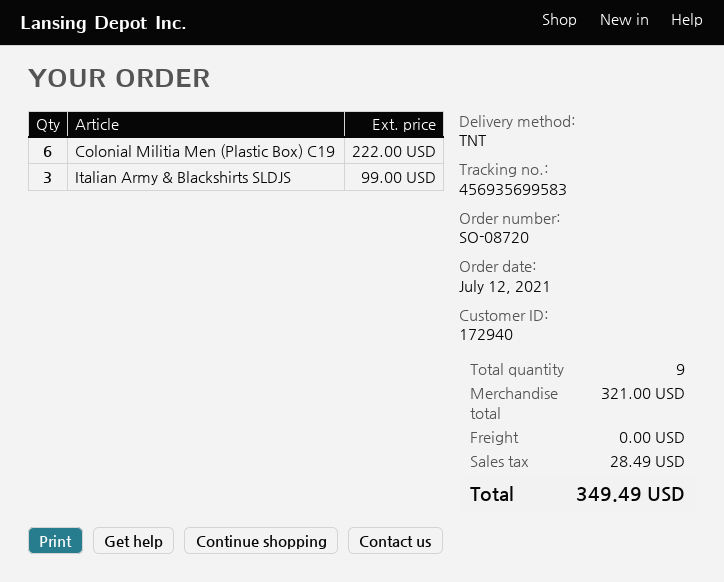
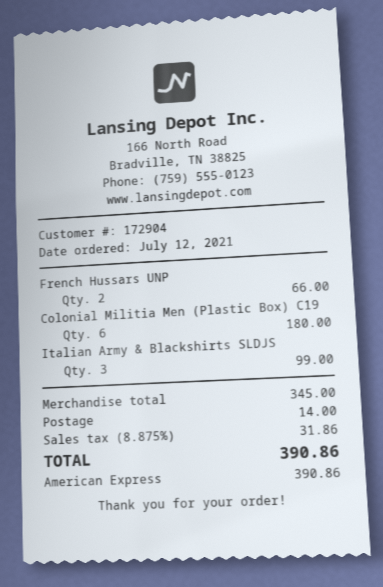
customer number: 172940 -> 172904
Colonial Militia Men (Plastic Box) C19: 6 for 222.00 -> 6 for 180.00
French Hussars UNP: none -> 2 for 66.00
subtotal: 321.00 -> 345.00
shipping: 0.00 -> 14.00
tax: 28.49 -> 31.86
total: 349.49 -> 390.86

